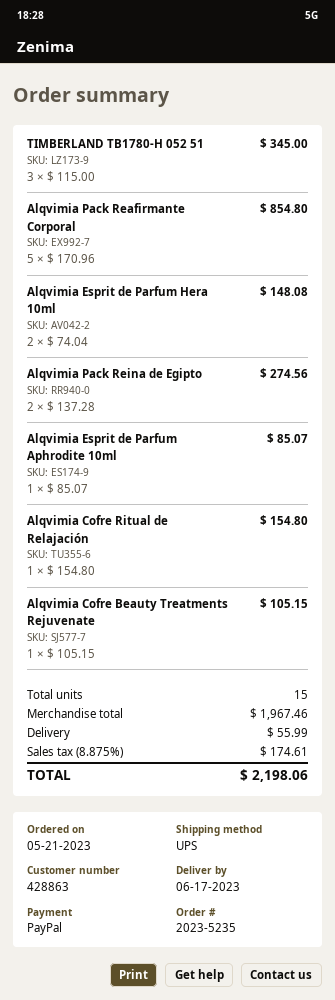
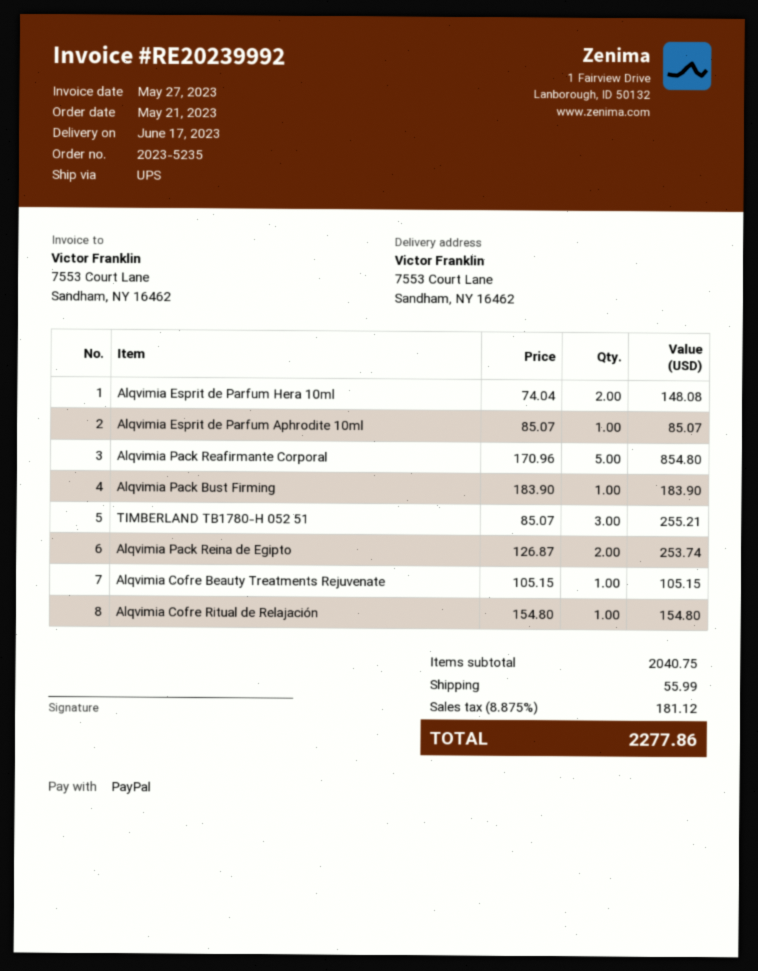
TIMBERLAND TB1780-H 052 51: 3 x 115.00 = 345.00 -> 3 x 85.07 = 255.21
Alqvimia Pack Reina de Egipto: 2 x 137.28 = 274.56 -> 2 x 126.87 = 253.74
Alqvimia Pack Bust Firming: none -> 1 x 183.90 = 183.90
subtotal: 1967.46 -> 2040.75
tax: 8.875% = 174.61 -> 8.875% = 181.12
total: 2198.06 -> 2277.86

